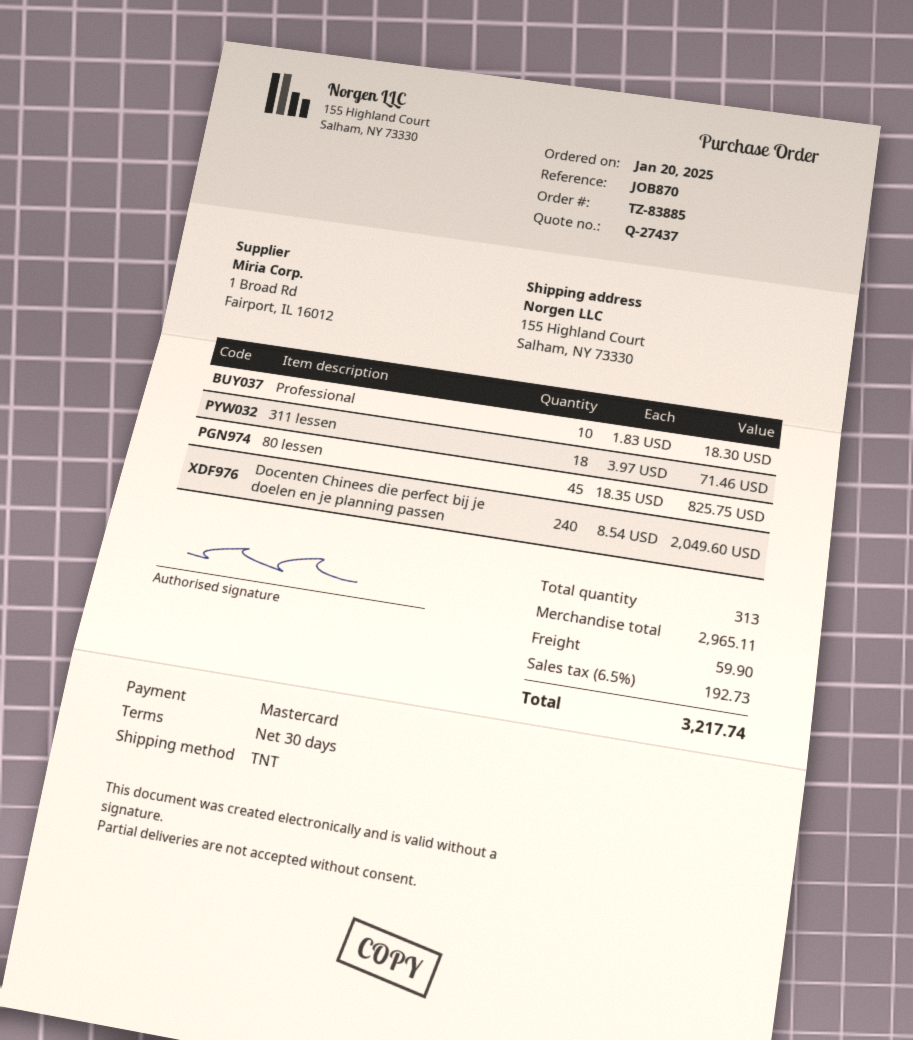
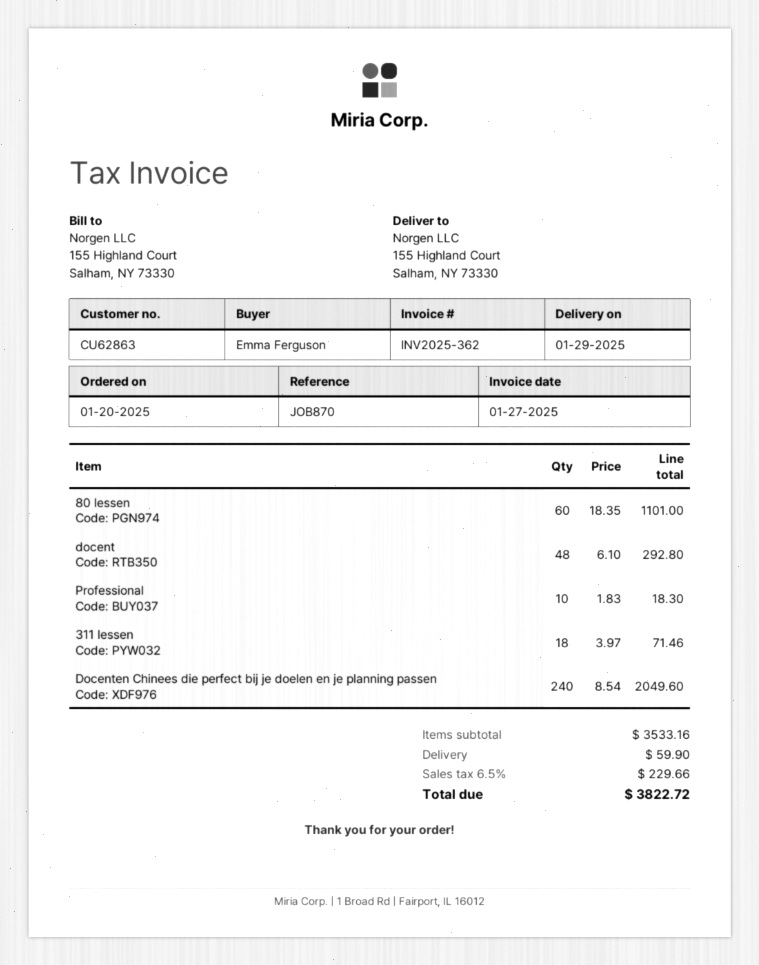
80 lessen: 45 x 18.35 = 825.75 -> 60 x 18.35 = 1101.00
docent: none -> 48 x 6.10 = 292.80
subtotal: 2965.11 -> 3533.16
tax: 6.5% = 192.73 -> 6.5% = 229.66
total: 3217.74 -> 3822.72

